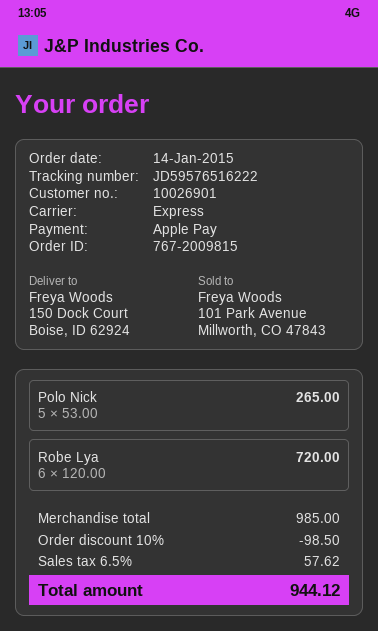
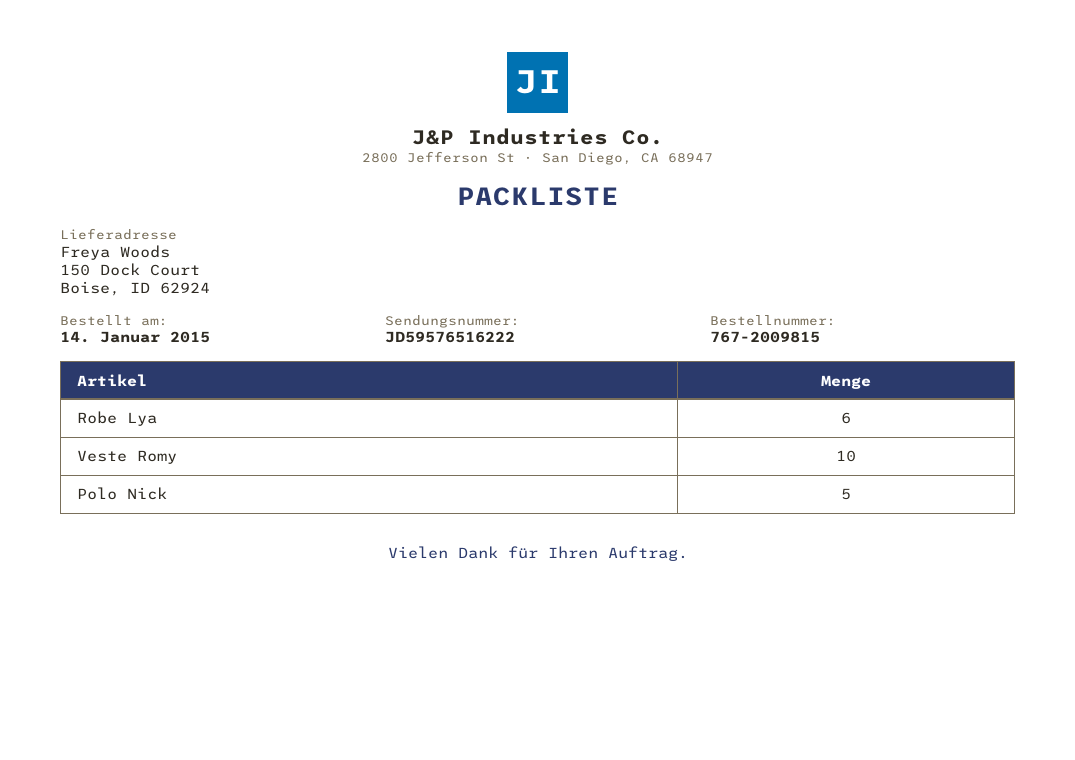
Veste Romy: none -> 10

